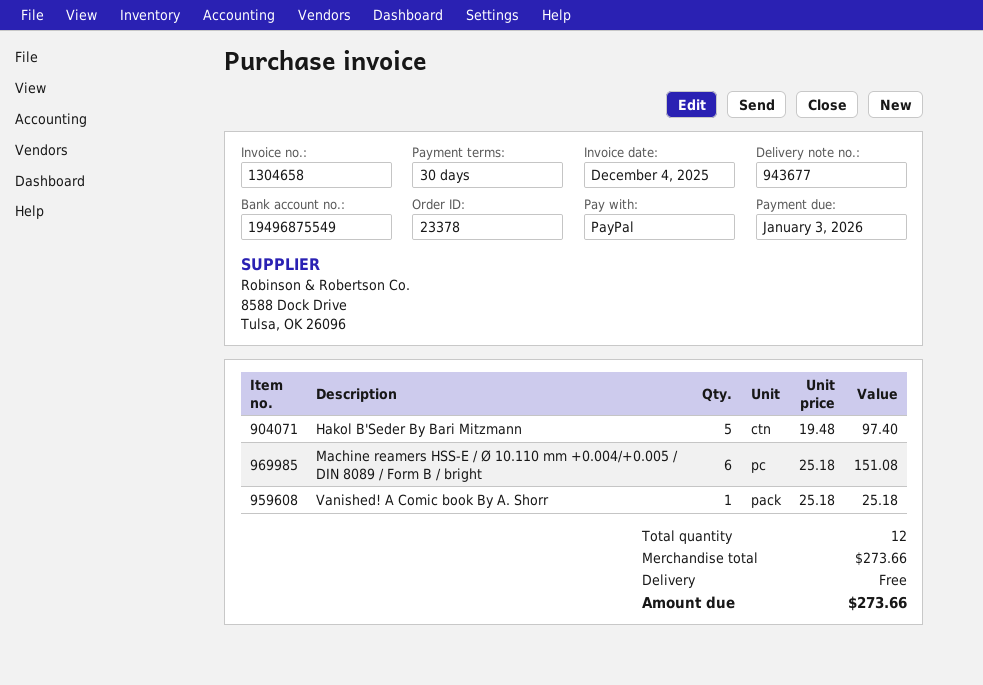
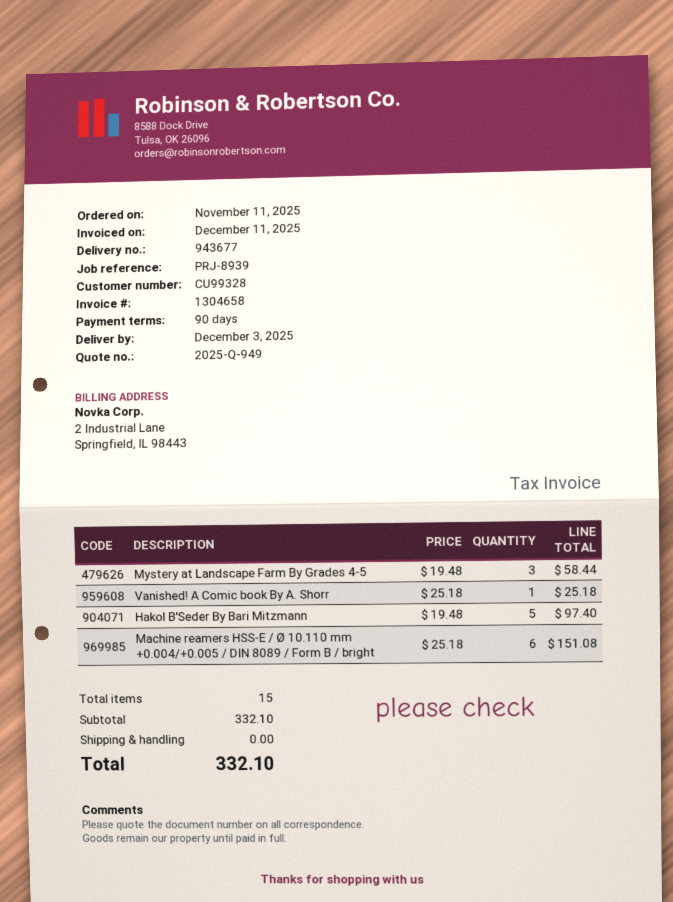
invoice date: 2025-12-04 -> 2025-12-11
payment terms: 30 days -> 90 days
Mystery at Landscape Farm By Grades 4-5: none -> 3 x 19.48 = 58.44
total quantity: 12 -> 15
subtotal: 273.66 -> 332.10
total: 273.66 -> 332.10

